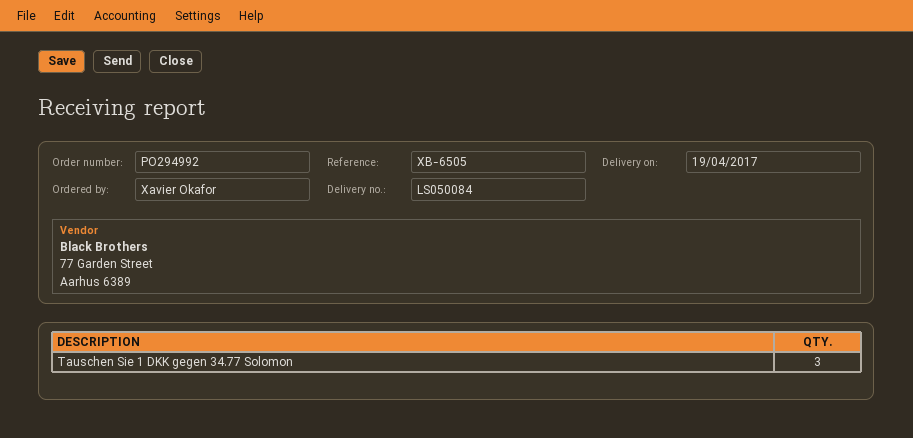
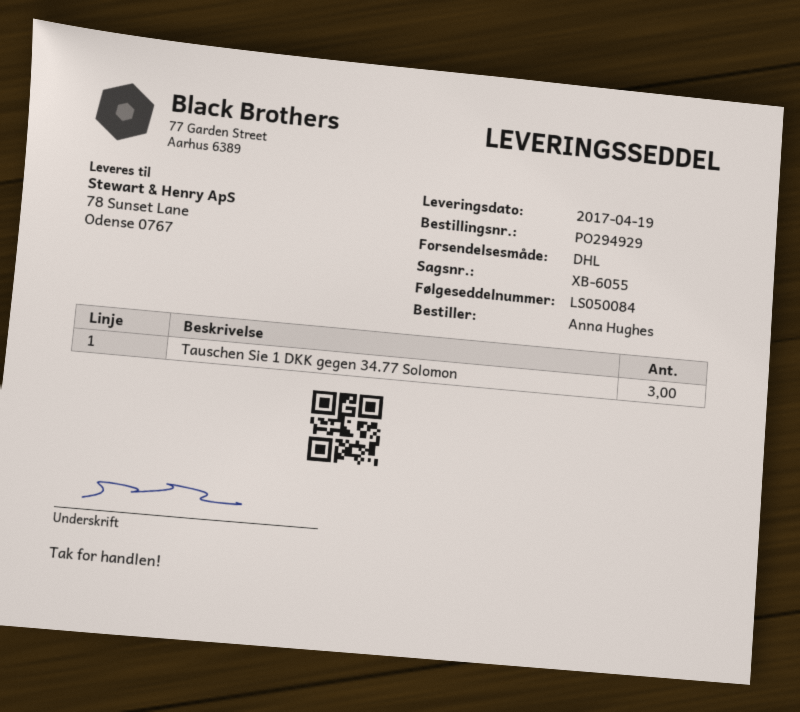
order number: PO294992 -> PO294929
reference: XB-6505 -> XB-6055
ordered by: Xavier Okafor -> Anna Hughes

